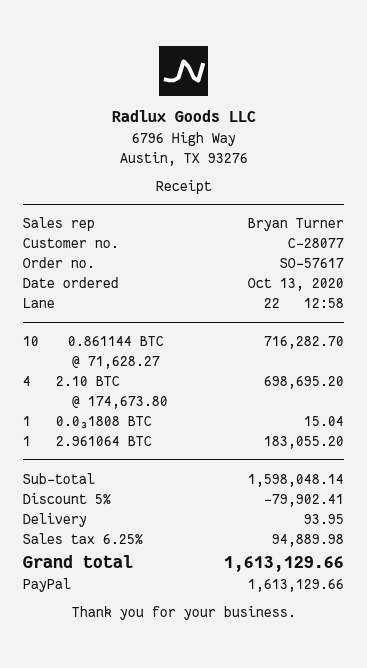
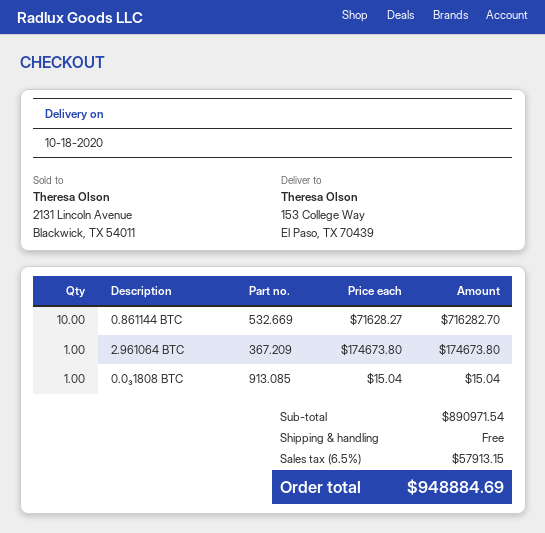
2.10 BTC: 4 x 174673.80 = 698695.20 -> none
2.961064 BTC: 1 x 183055.20 = 183055.20 -> 1 x 174673.80 = 174673.80
subtotal: 1598048.14 -> 890971.54
discount: 5% = 79902.41 -> none
shipping: 93.95 -> 0.00
tax: 6.25% = 94889.98 -> 6.5% = 57913.15
total: 1613129.66 -> 948884.69

